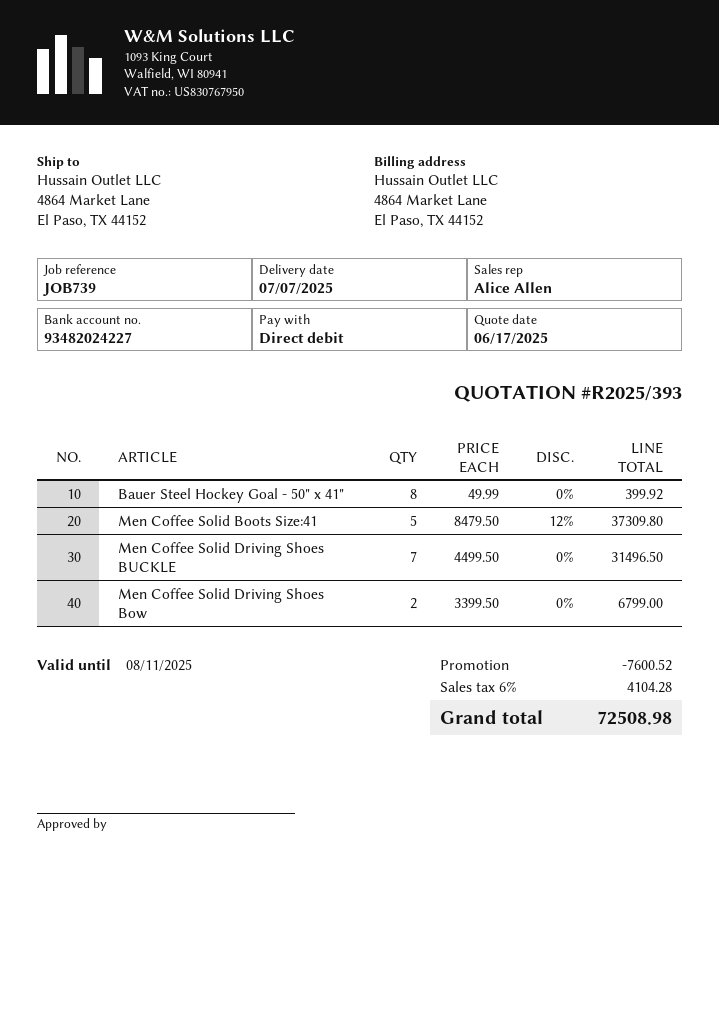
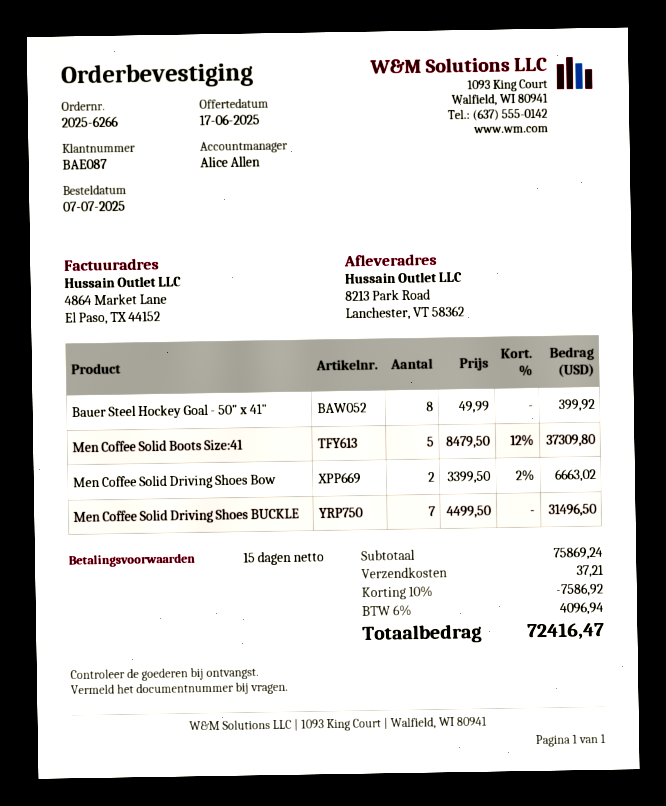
ship to: 4864 Market Lane, El Paso, TX 44152 -> 8213 Park Road, Lanchester, VT 58362
Men Coffee Solid Driving Shoes Bow: 2 x 3399.50 = 6799.00 -> 2 x 3399.50 - 2% = 6663.02
discount: 7600.52 -> 7586.92
shipping: none -> 37.21
tax: 6% = 4104.28 -> 6% = 4096.94
total: 72508.98 -> 72416.47

